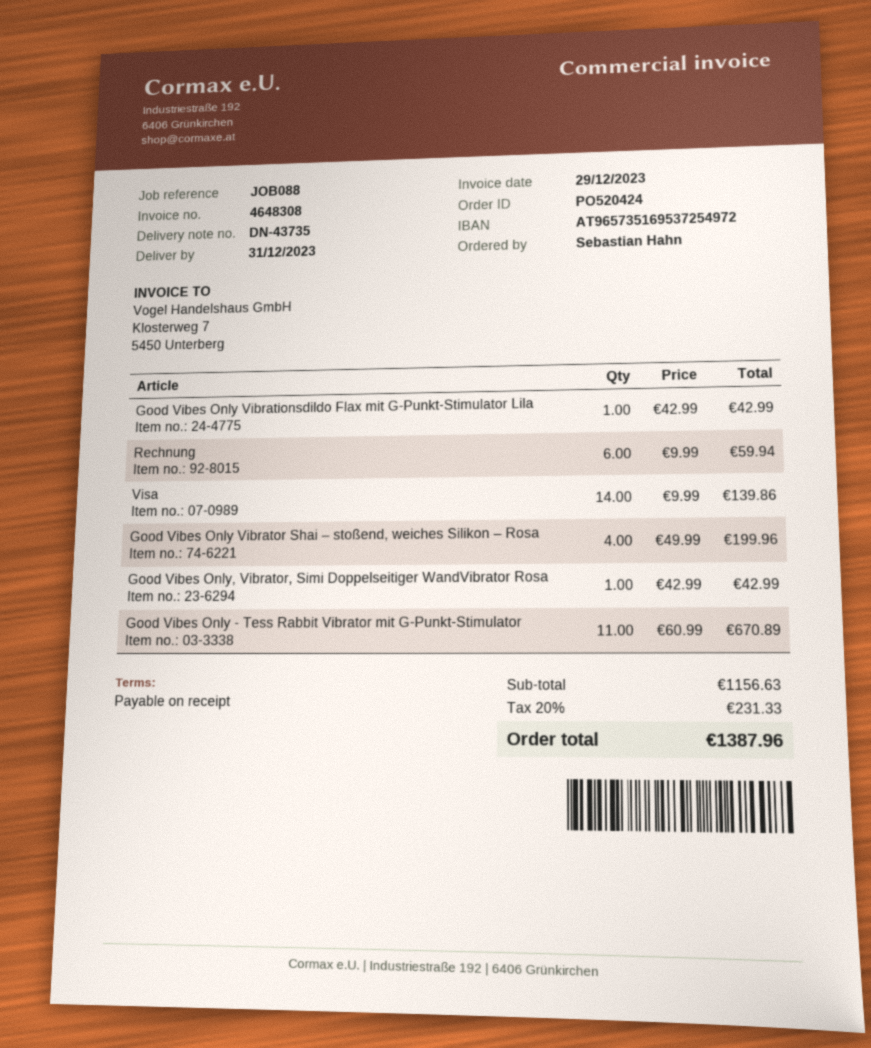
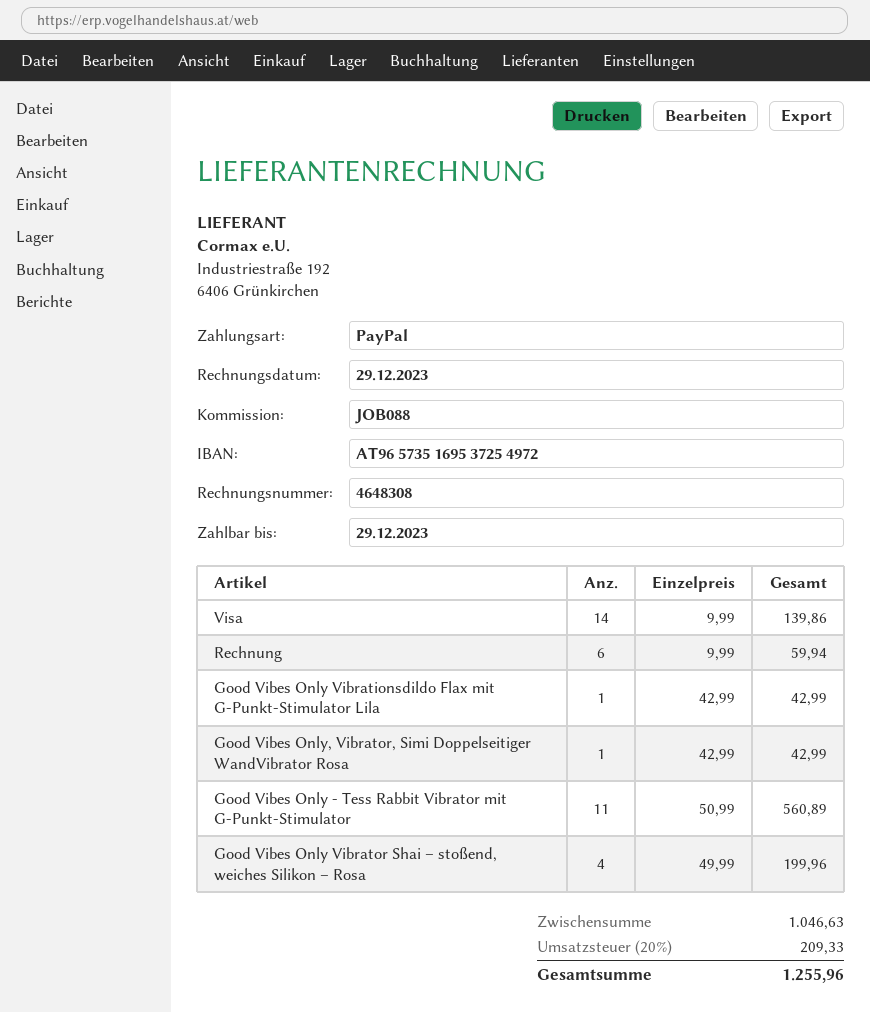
Good Vibes Only - Tess Rabbit Vibrator mit G-Punkt-Stimulator: 11 x 60.99 = 670.89 -> 11 x 50.99 = 560.89
subtotal: 1156.63 -> 1046.63
tax: 20% = 231.33 -> 20% = 209.33
total: 1387.96 -> 1255.96

